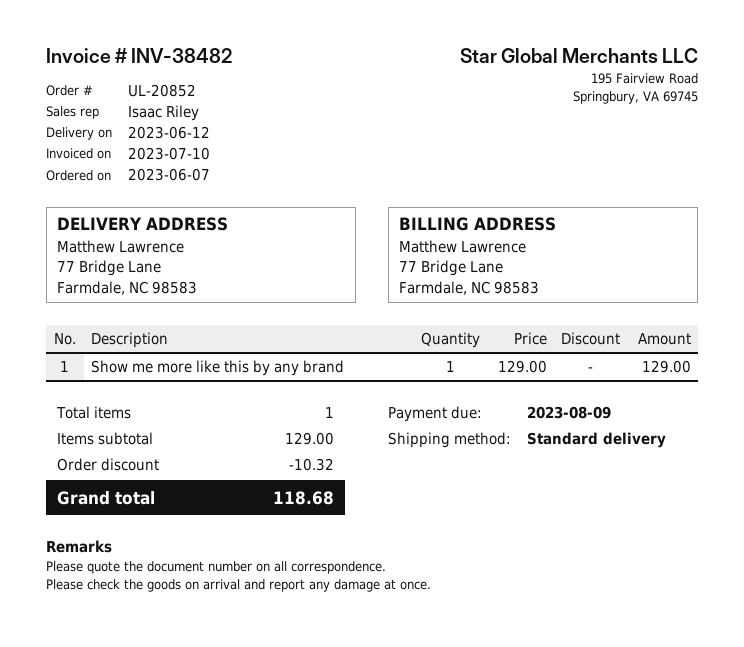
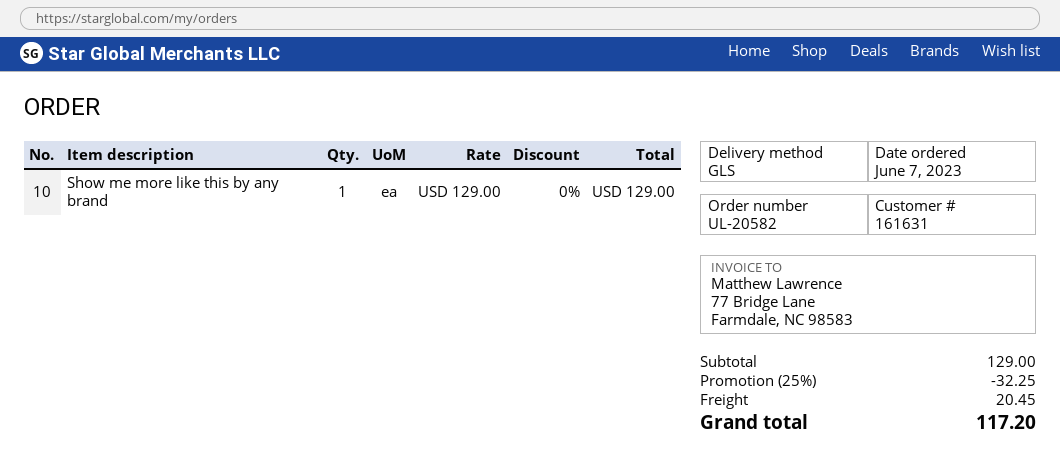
order number: UL-20852 -> UL-20582
shipping method: standard -> GLS
discount: 10.32 -> 32.25
shipping: none -> 20.45
total: 118.68 -> 117.20

